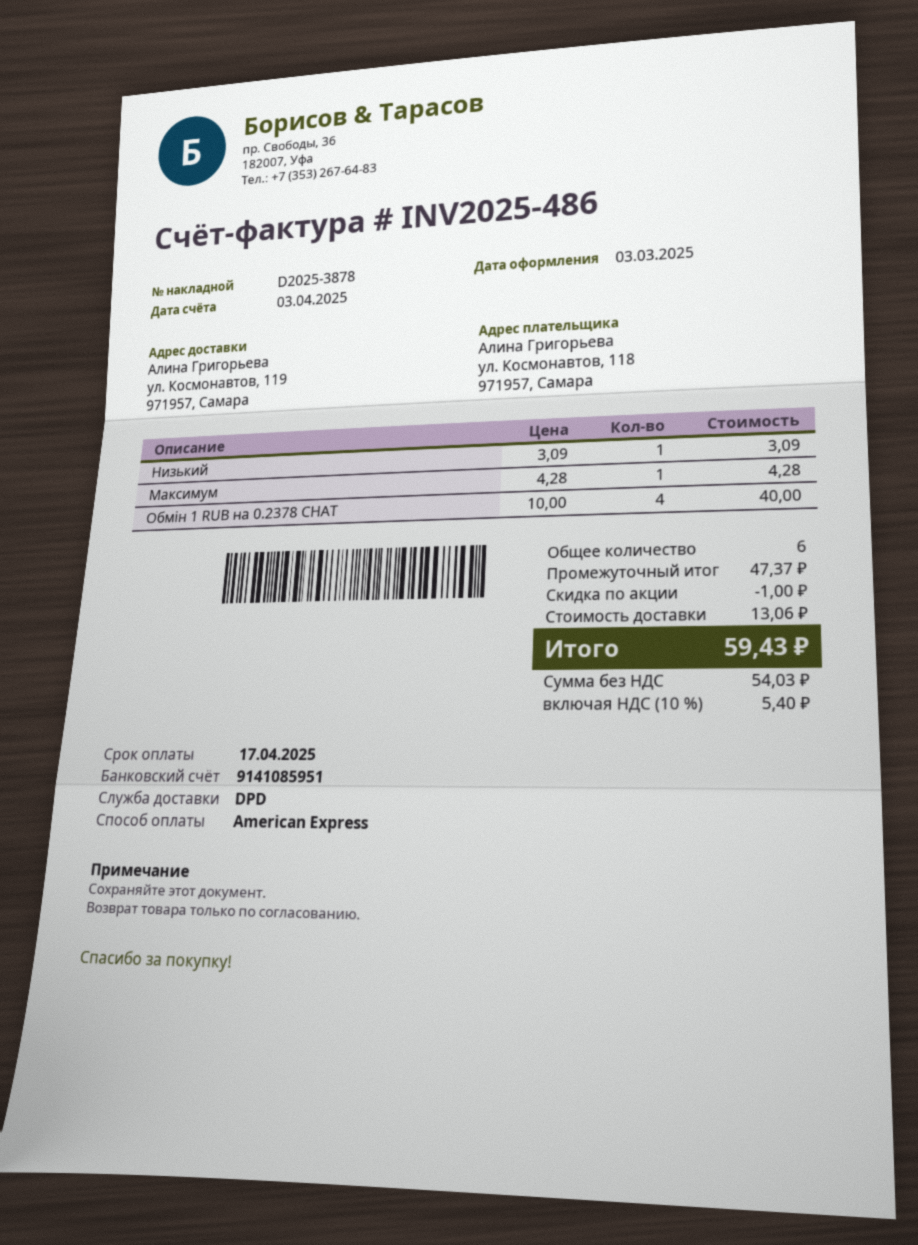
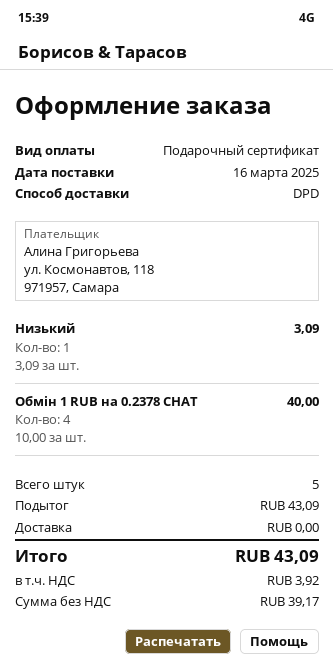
payment method: American Express -> gift card
Максимум: 1 x 4.28 = 4.28 -> none
total quantity: 6 -> 5
subtotal: 47.37 -> 43.09
discount: 1.00 -> none
shipping: 13.06 -> 0.00
net: 54.03 -> 39.17
tax: 5.40 -> 3.92
total: 59.43 -> 43.09

